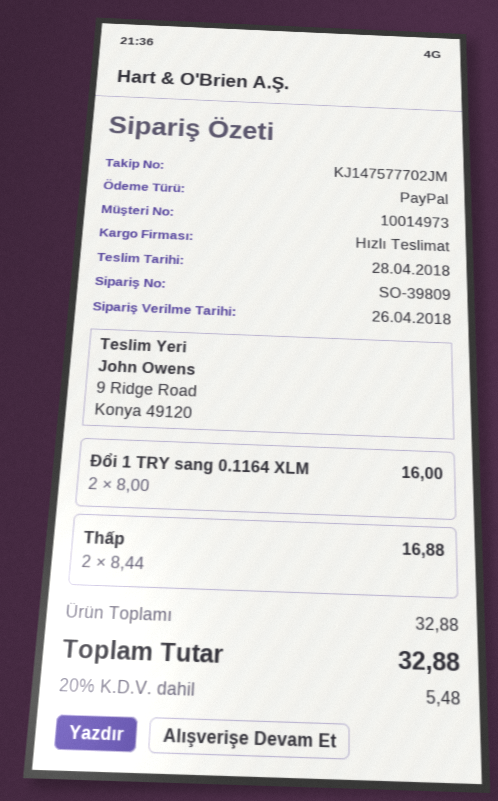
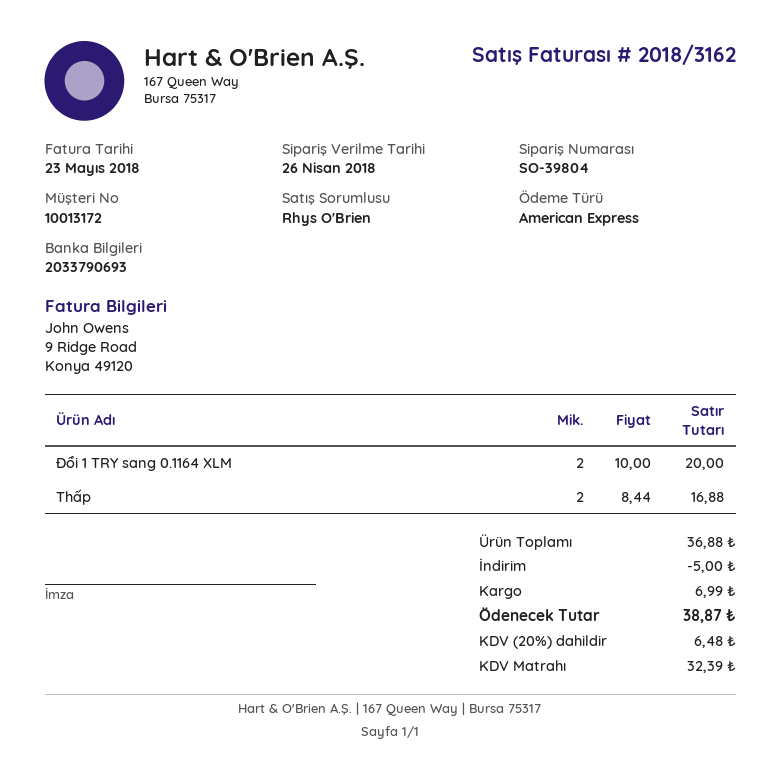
order number: SO-39809 -> SO-39804
customer number: 10014973 -> 10013172
payment method: PayPal -> American Express
Đổi 1 TRY sang 0.1164 XLM: 2 x 8.00 = 16.00 -> 2 x 10.00 = 20.00
subtotal: 32.88 -> 36.88
discount: none -> 5.00
shipping: none -> 6.99
tax: 20% = 5.48 -> 20% = 6.48
total: 32.88 -> 38.87

